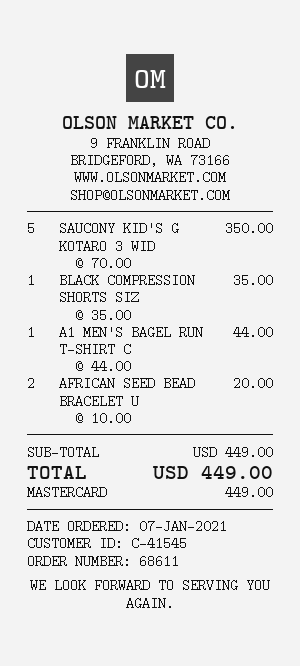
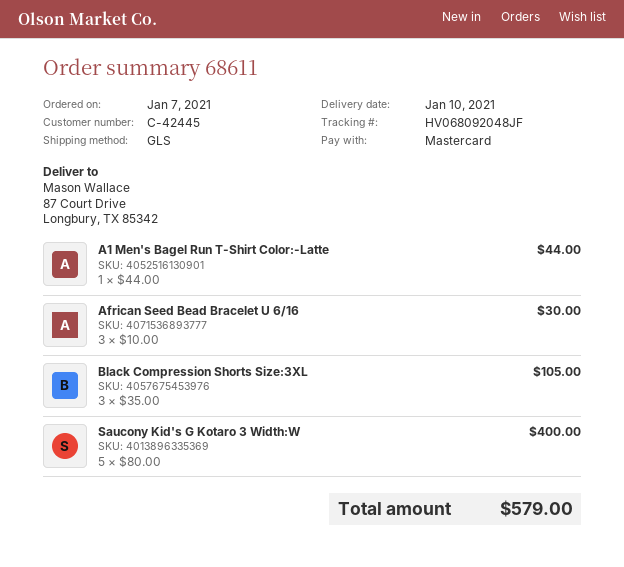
customer number: C-41545 -> C-42445
SAUCONY KID'S G KOTARO 3 WID: 5 x 70.00 = 350.00 -> 5 x 80.00 = 400.00
BLACK COMPRESSION SHORTS SIZ: 1 x 35.00 = 35.00 -> 3 x 35.00 = 105.00
AFRICAN SEED BEAD BRACELET U: 2 x 10.00 = 20.00 -> 3 x 10.00 = 30.00
total: 449.00 -> 579.00

